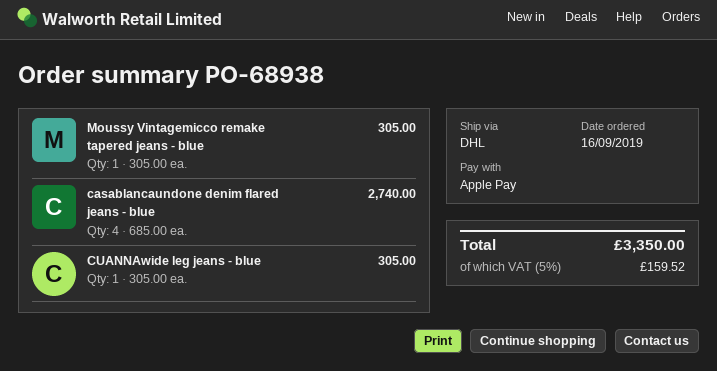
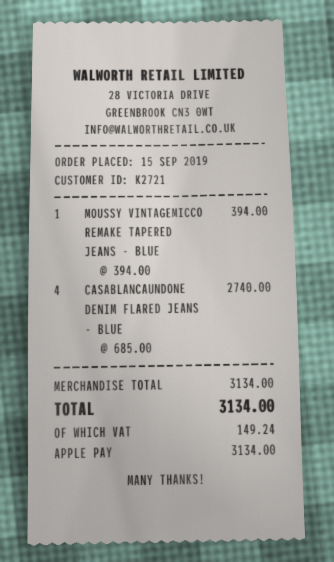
order date: 2019-09-16 -> 2019-09-15
Moussy Vintagemicco remake tapered jeans - blue: 1 x 305.00 = 305.00 -> 1 x 394.00 = 394.00
CUANNAwide leg jeans - blue: 1 x 305.00 = 305.00 -> none
tax: 159.52 -> 149.24
total: 3350.00 -> 3134.00

